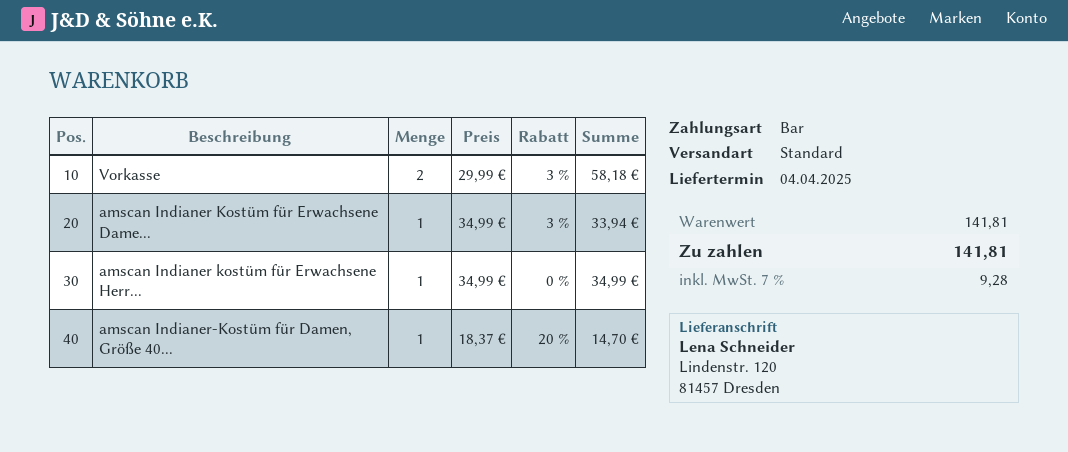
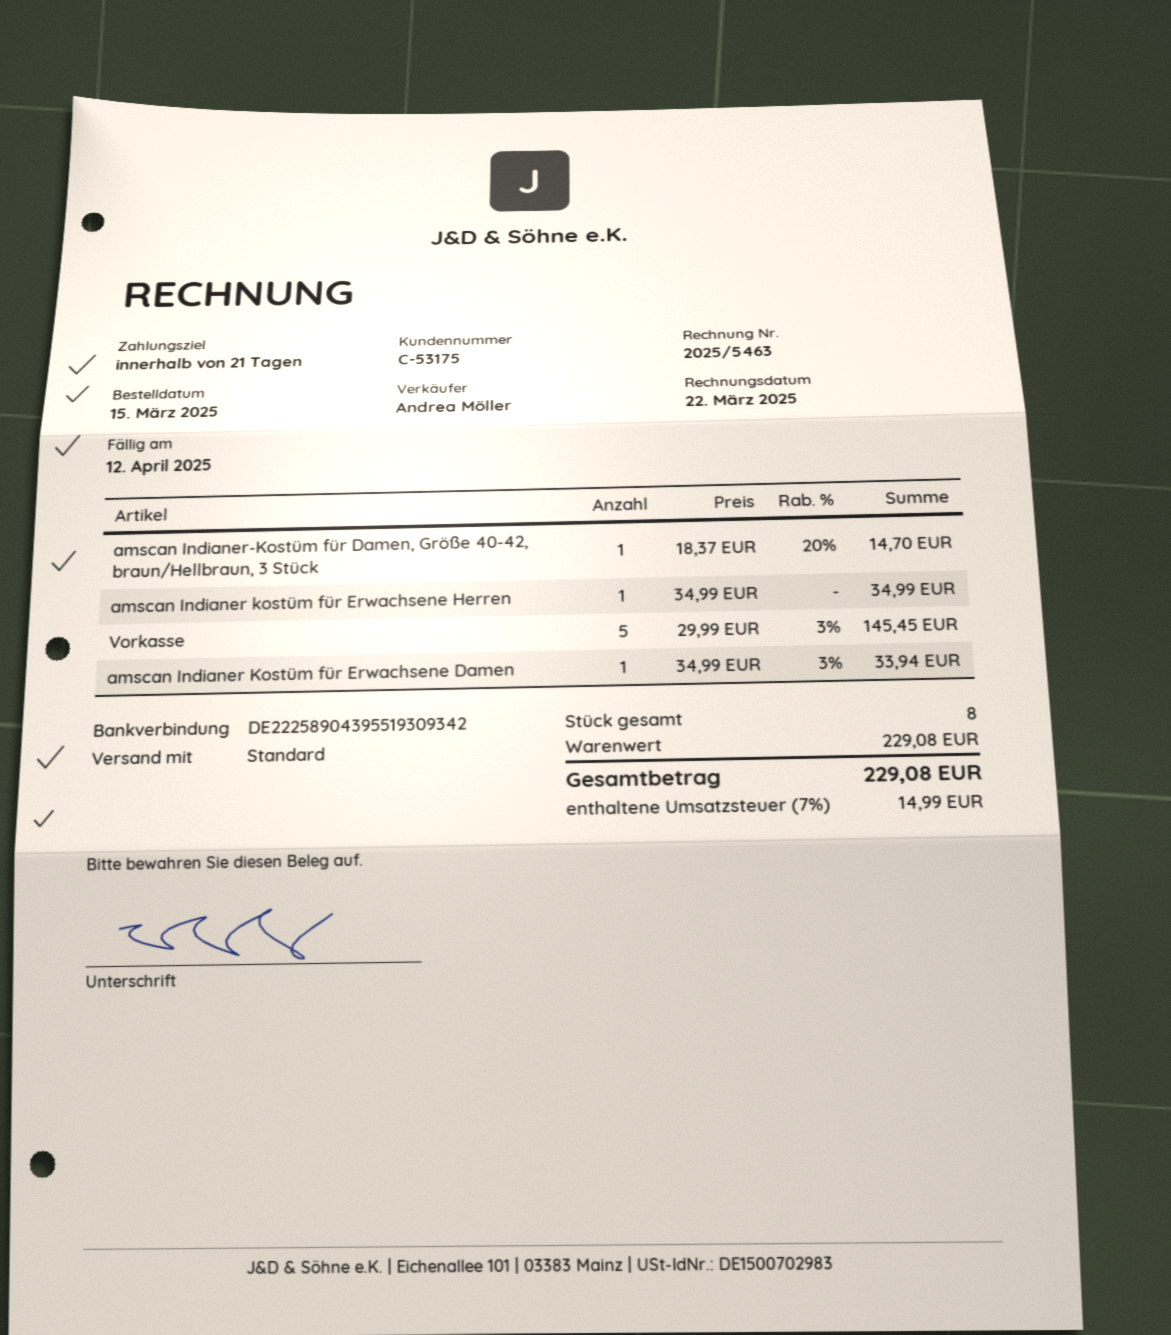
Vorkasse: 2 x 29.99 - 3% = 58.18 -> 5 x 29.99 - 3% = 145.45
subtotal: 141.81 -> 229.08
tax: 7% = 9.28 -> 7% = 14.99
total: 141.81 -> 229.08

